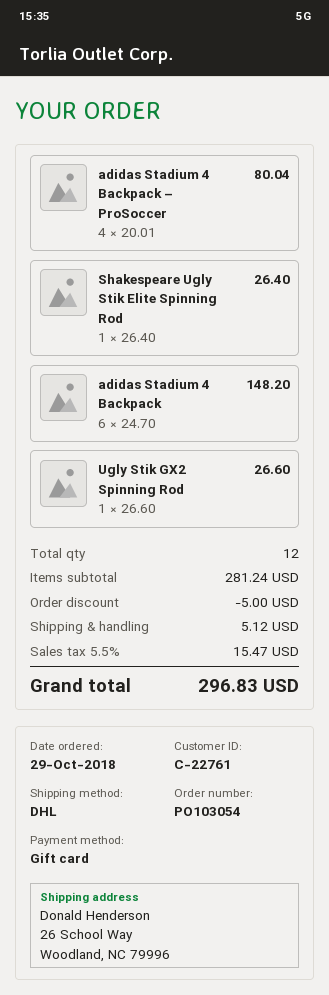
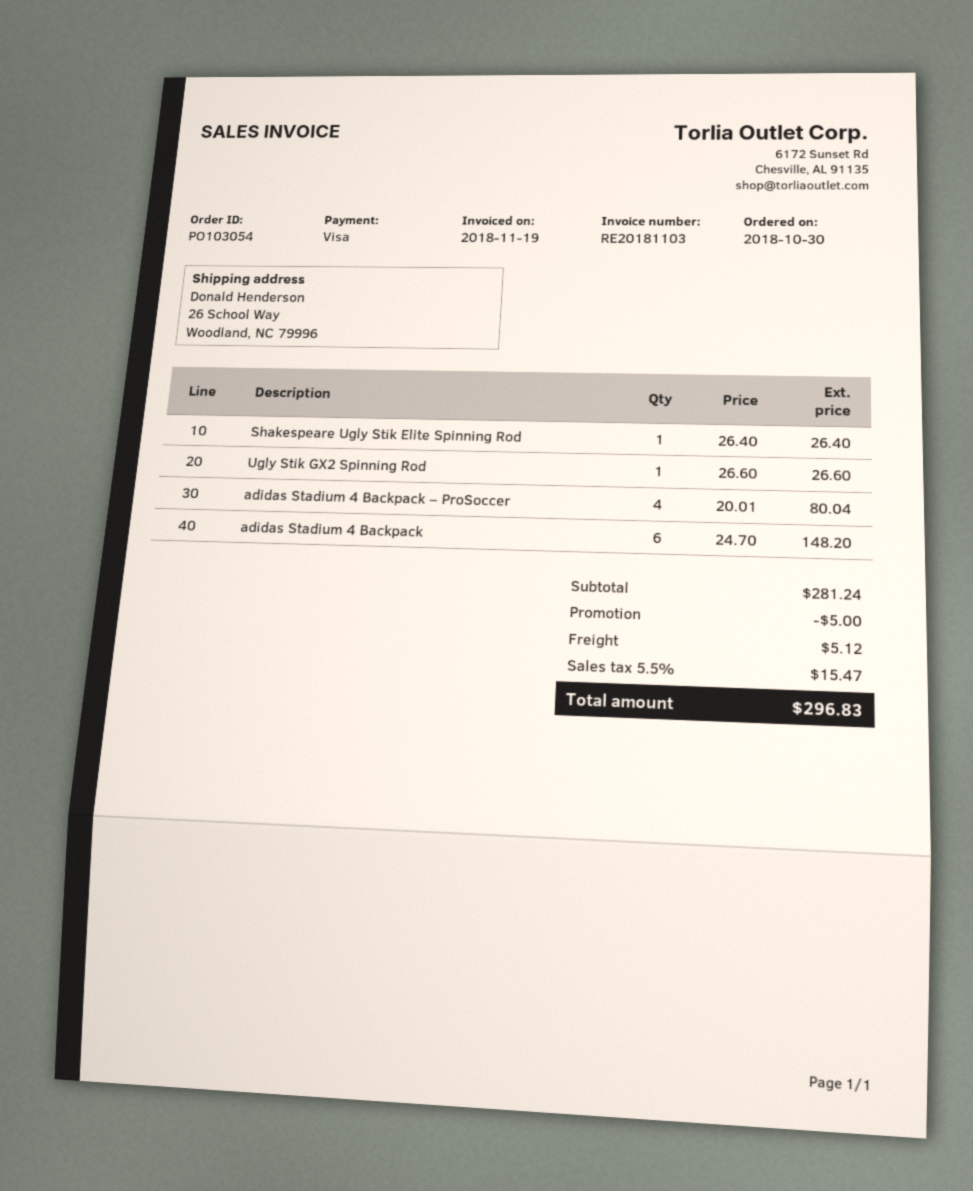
order date: 2018-10-29 -> 2018-10-30
payment method: gift card -> Visa

